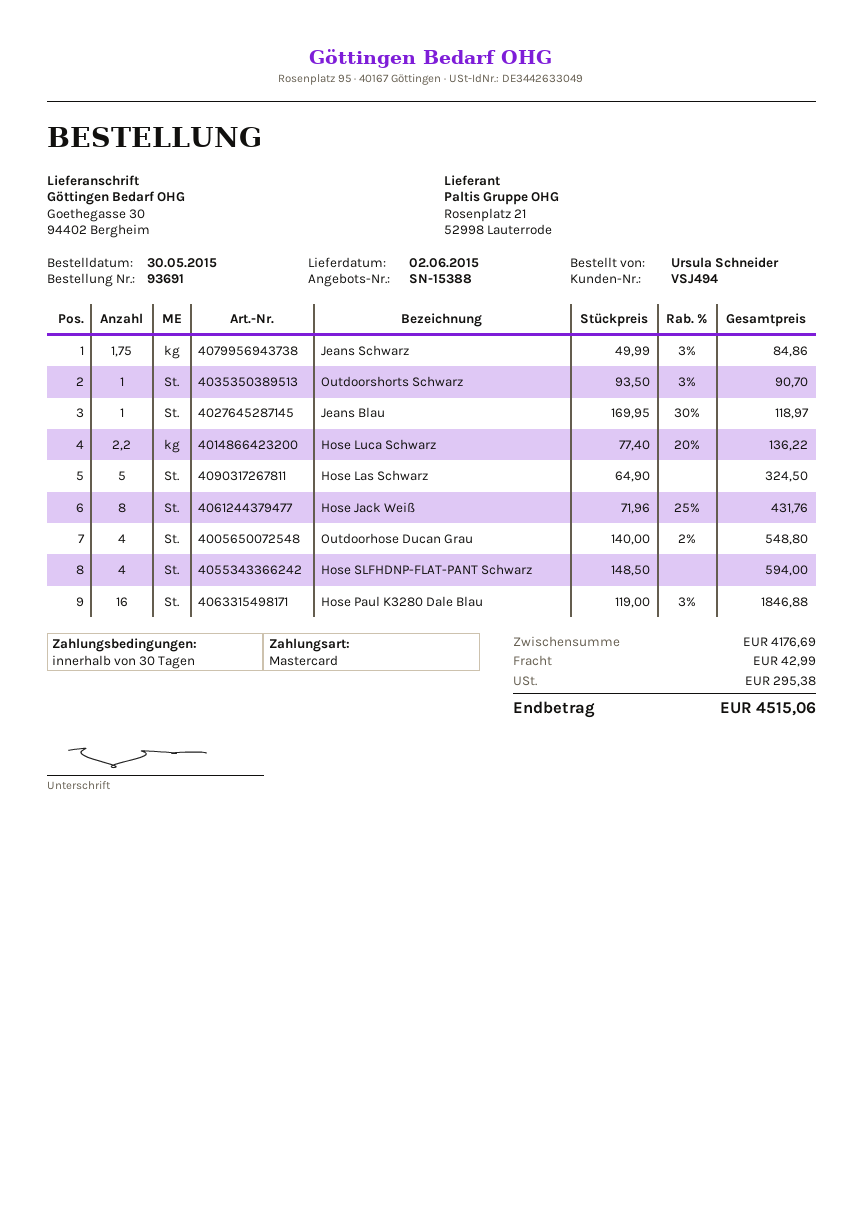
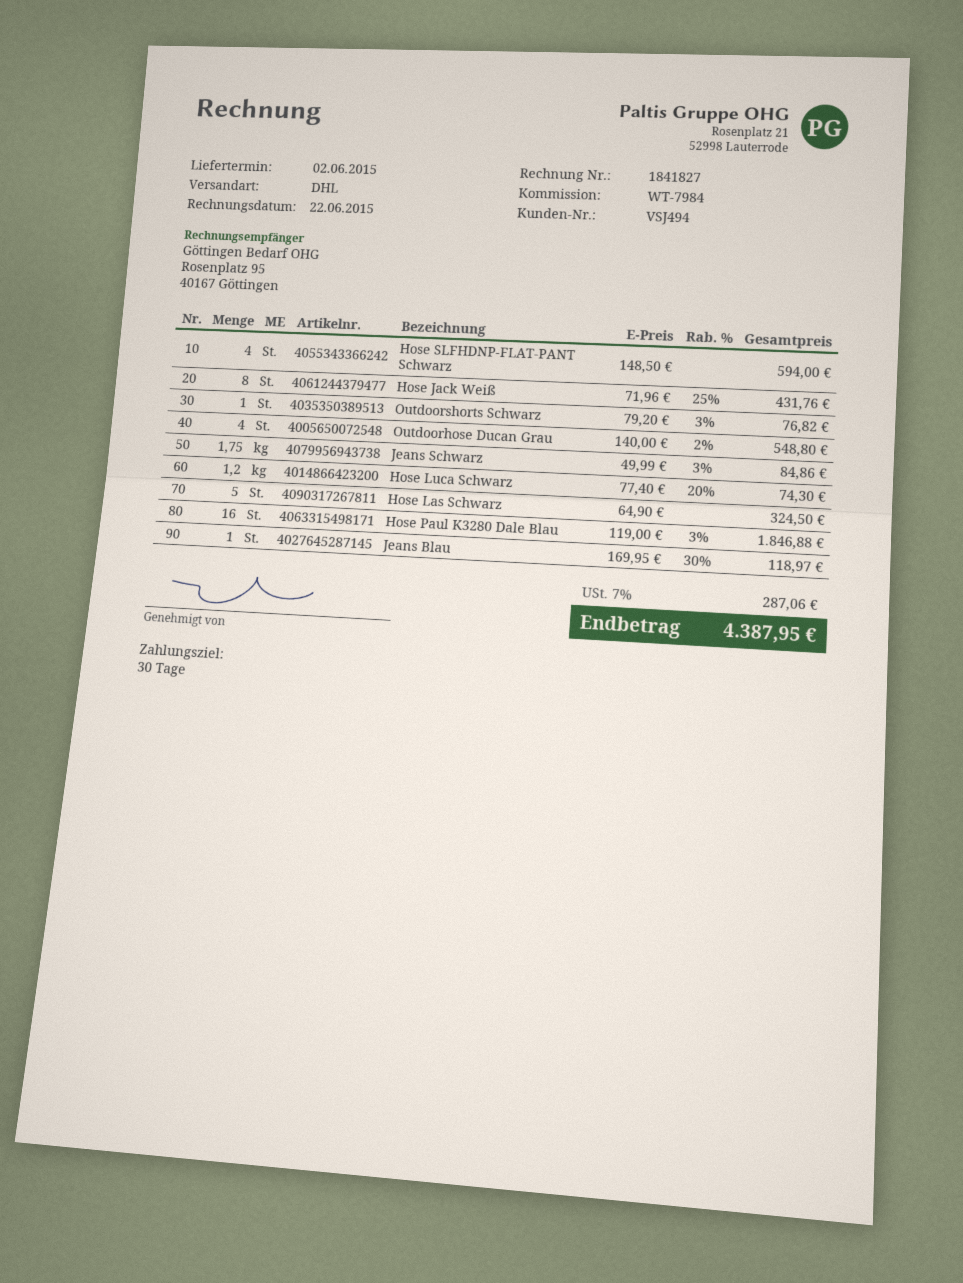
Outdoorshorts Schwarz: 1 x 93.50 - 3% = 90.70 -> 1 x 79.20 - 3% = 76.82
Hose Luca Schwarz: 2.2 x 77.40 - 20% = 136.22 -> 1.2 x 77.40 - 20% = 74.30
shipping: 42.99 -> none
tax: 295.38 -> 287.06
total: 4515.06 -> 4387.95

